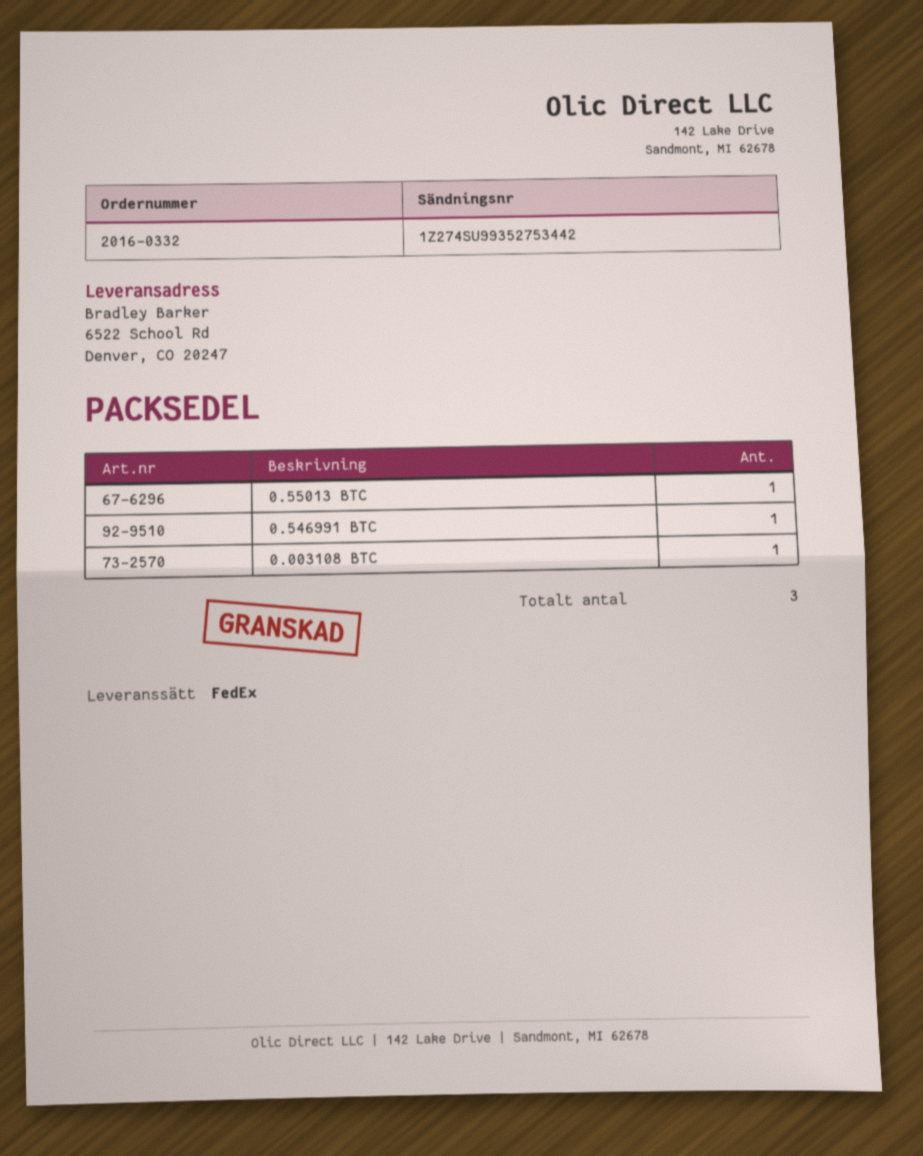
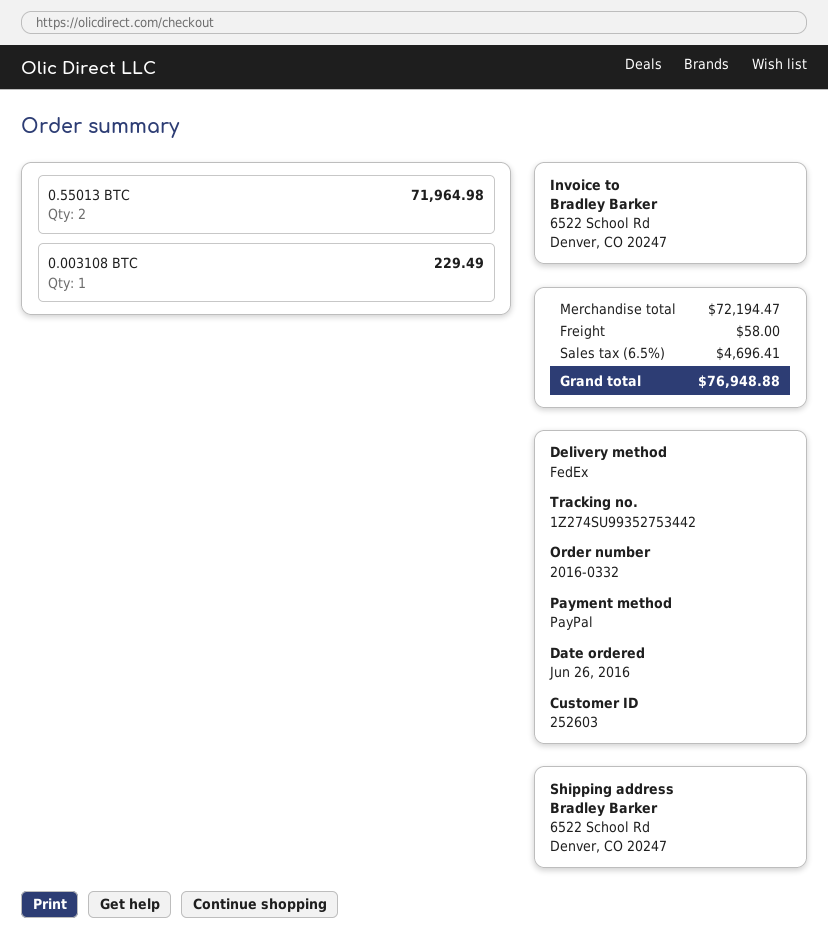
0.55013 BTC: 1 -> 2
0.546991 BTC: 1 -> none

